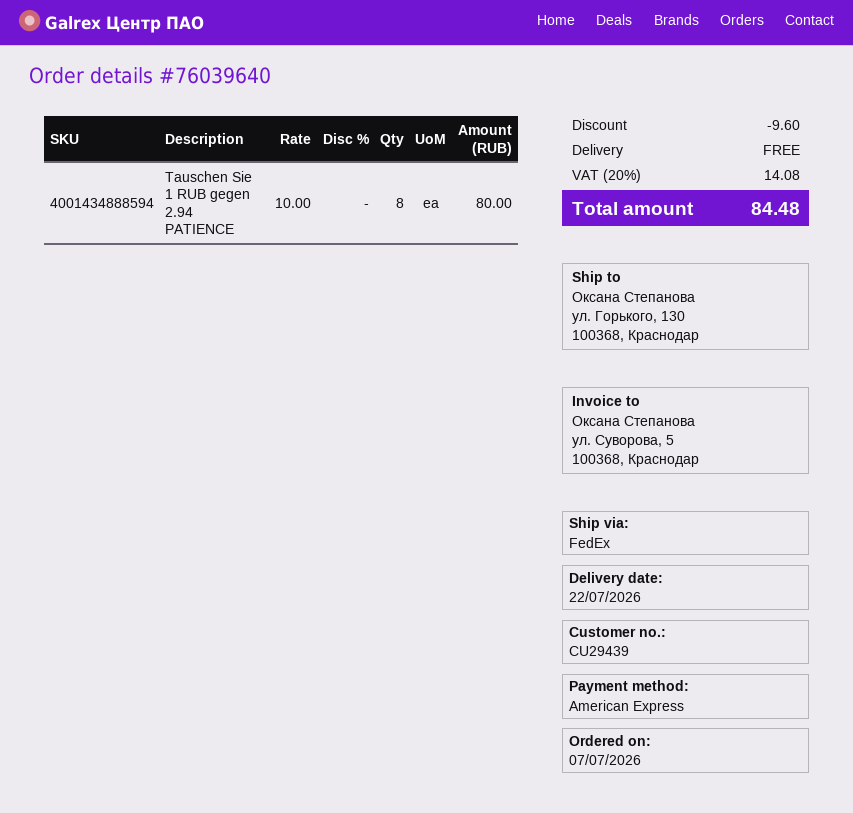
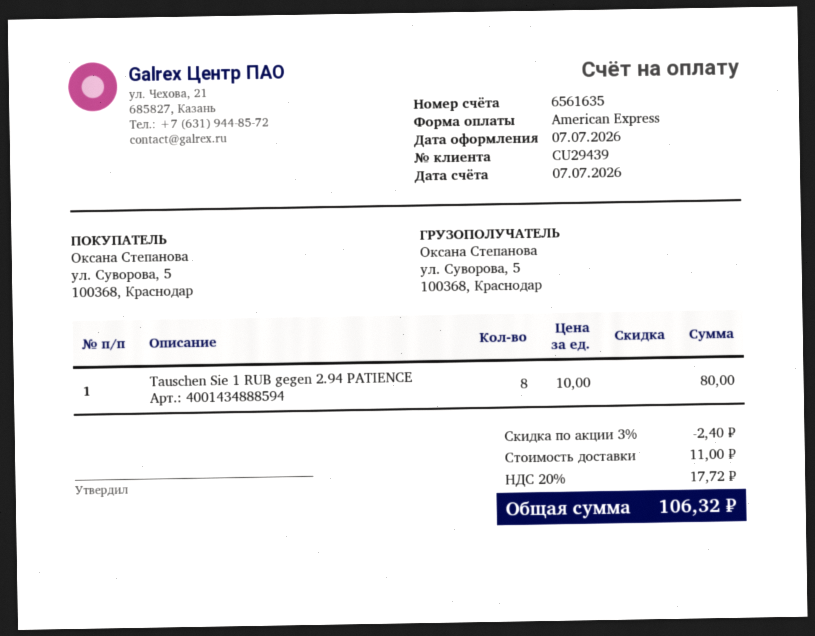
ship to: ул. Горького, 130, 100368, Краснодар -> ул. Суворова, 5, 100368, Краснодар
discount: 9.60 -> 2.40
shipping: 0.00 -> 11.00
tax: 20% = 14.08 -> 20% = 17.72
total: 84.48 -> 106.32

